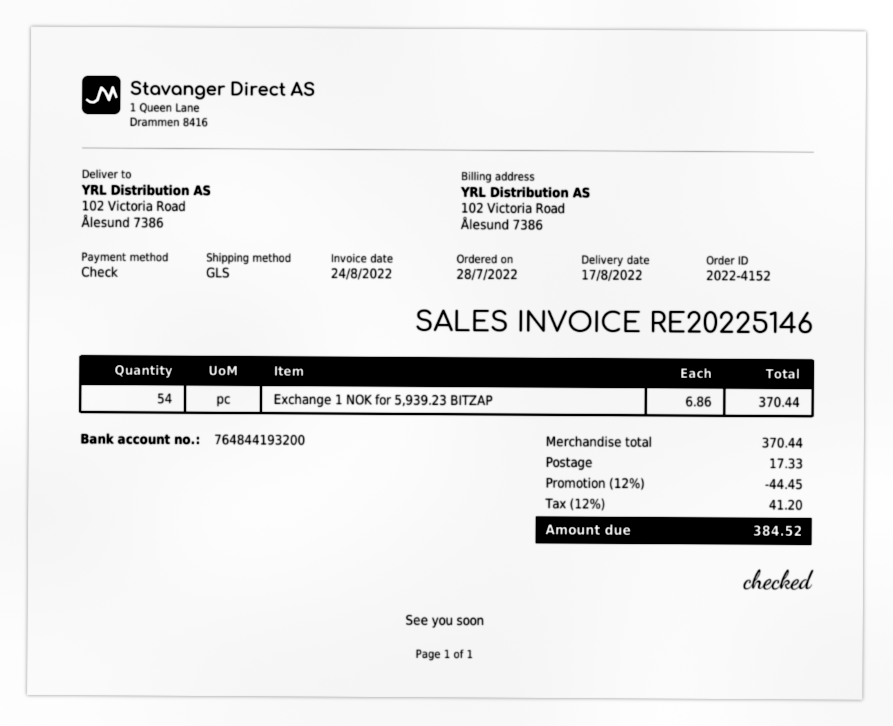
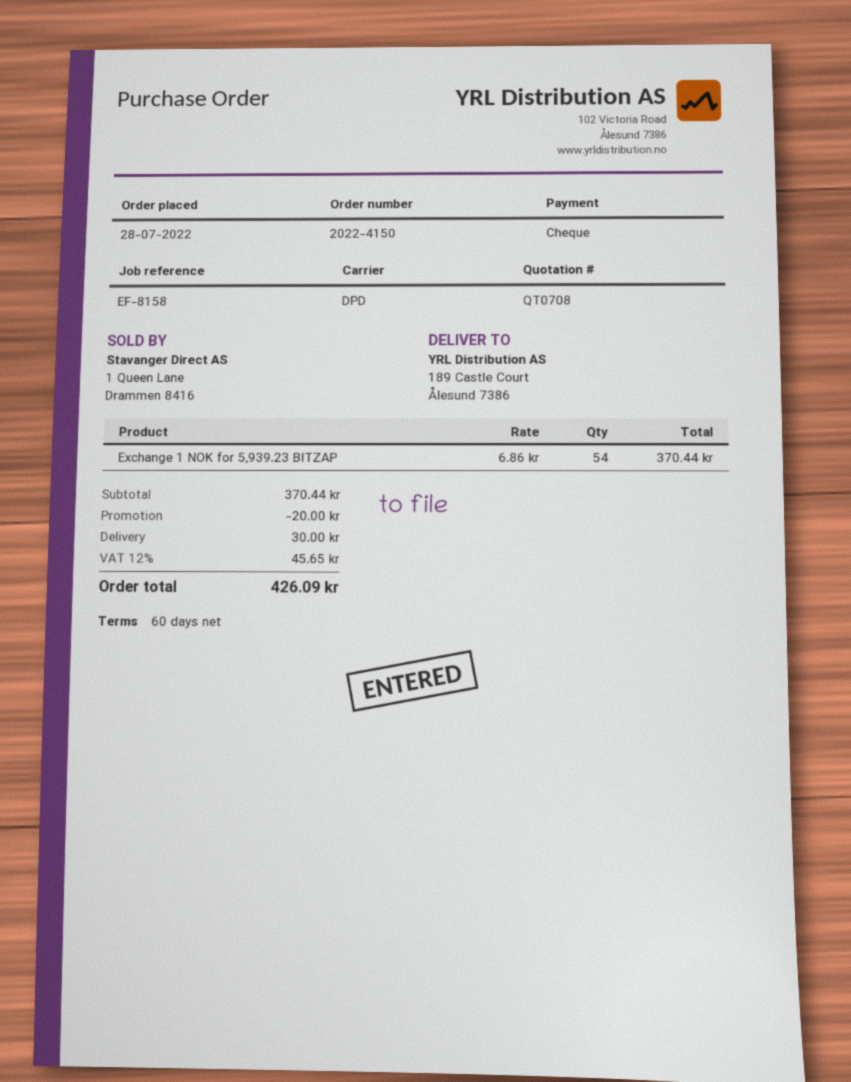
order number: 2022-4152 -> 2022-4150
shipping method: GLS -> DPD
ship to: 102 Victoria Road, Ålesund 7386 -> 189 Castle Court, Ålesund 7386
discount: 44.45 -> 20.00
shipping: 17.33 -> 30.00
tax: 12% = 41.20 -> 12% = 45.65
total: 384.52 -> 426.09

